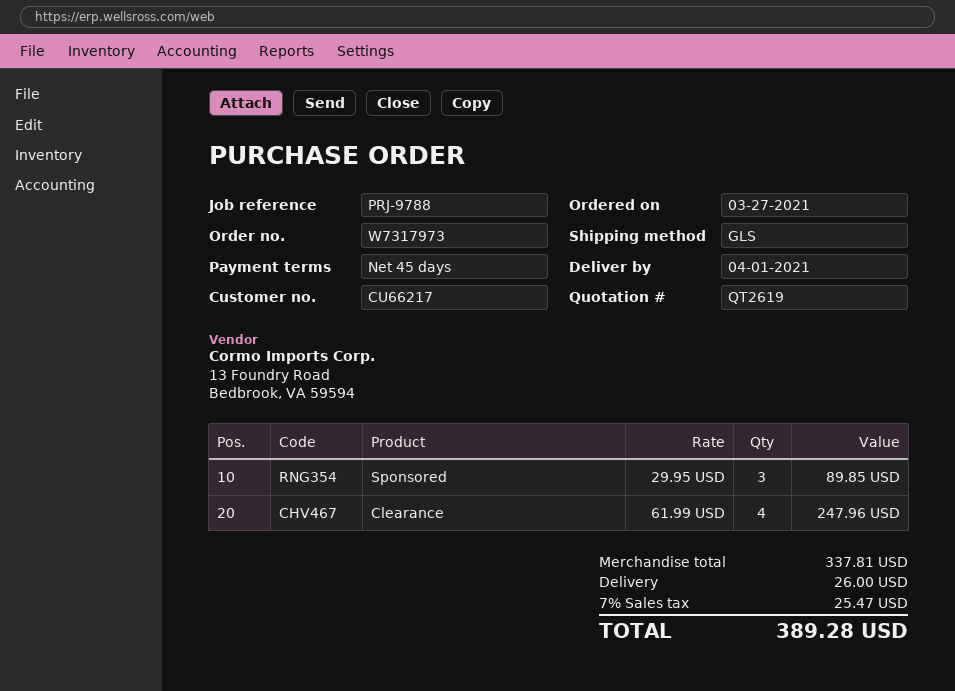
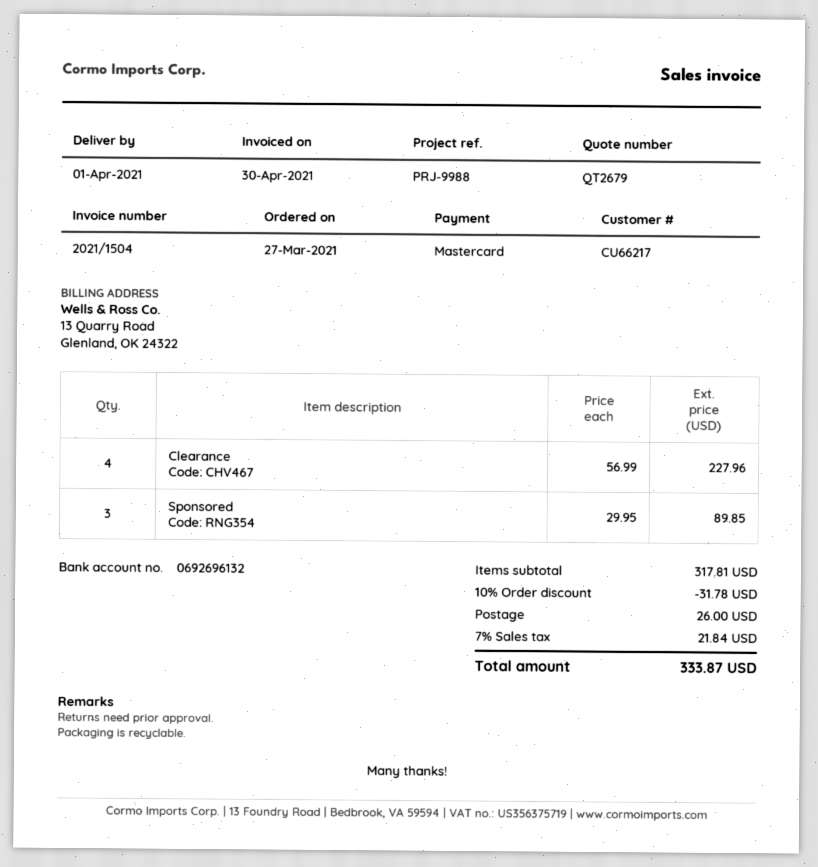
quote number: QT2619 -> QT2679
reference: PRJ-9788 -> PRJ-9988
Clearance: 4 x 61.99 = 247.96 -> 4 x 56.99 = 227.96
subtotal: 337.81 -> 317.81
discount: none -> 10% = 31.78
tax: 7% = 25.47 -> 7% = 21.84
total: 389.28 -> 333.87

